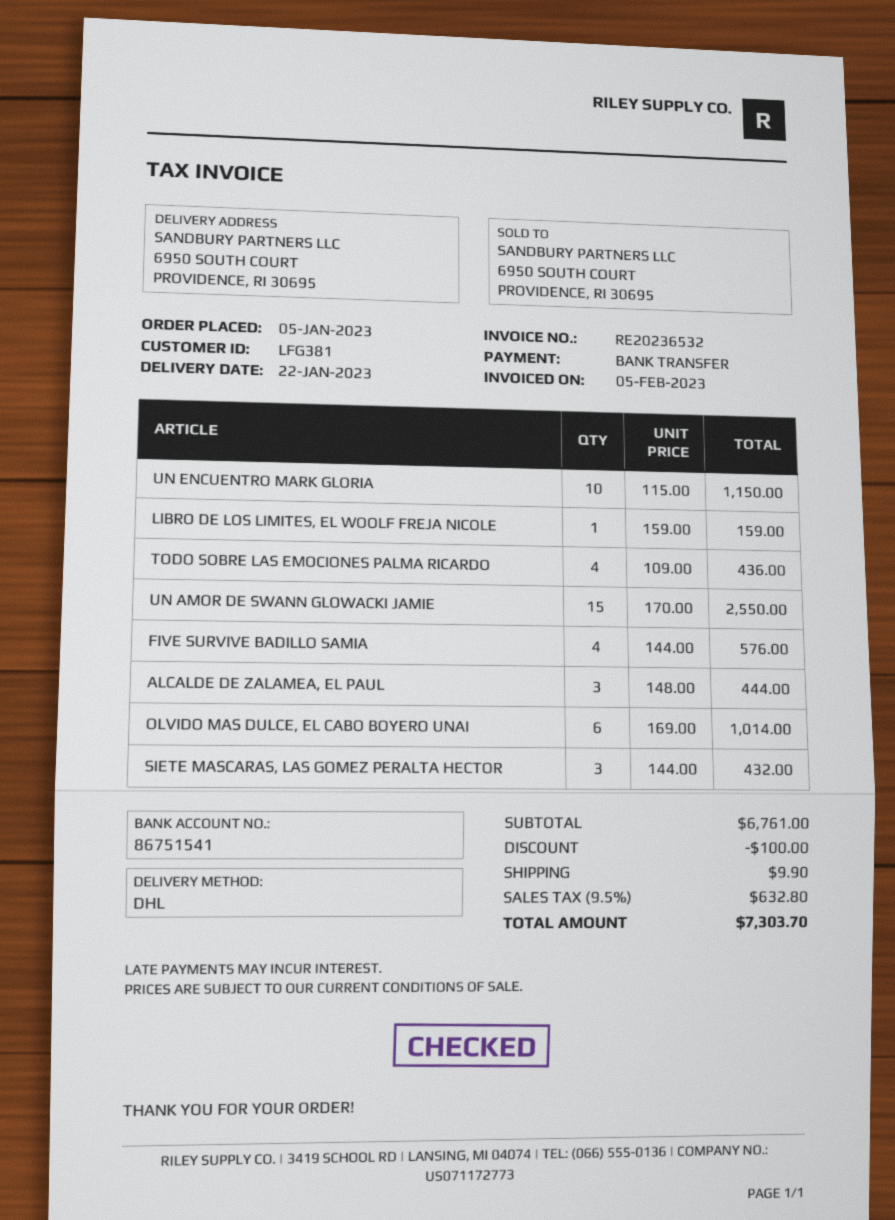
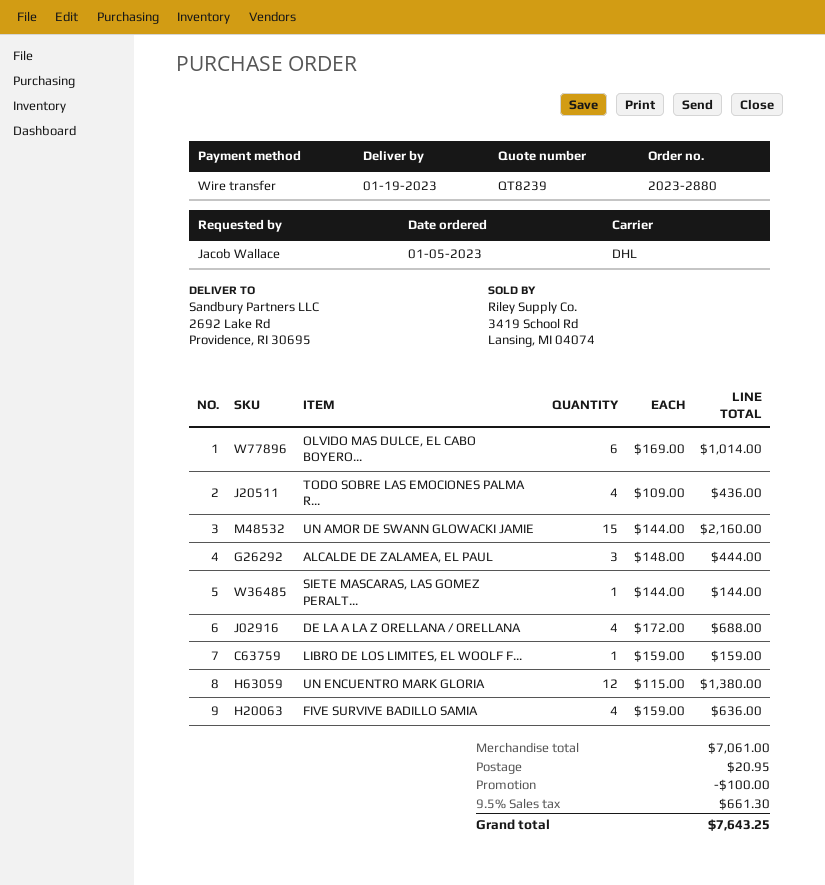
delivery date: 2023-01-22 -> 2023-01-19
ship to: 6950 SOUTH COURT, PROVIDENCE, RI 30695 -> 2692 Lake Rd, Providence, RI 30695
UN ENCUENTRO MARK GLORIA: 10 x 115.00 = 1150.00 -> 12 x 115.00 = 1380.00
UN AMOR DE SWANN GLOWACKI JAMIE: 15 x 170.00 = 2550.00 -> 15 x 144.00 = 2160.00
FIVE SURVIVE BADILLO SAMIA: 4 x 144.00 = 576.00 -> 4 x 159.00 = 636.00
SIETE MASCARAS, LAS GOMEZ PERALTA HECTOR: 3 x 144.00 = 432.00 -> 1 x 144.00 = 144.00
DE LA A LA Z ORELLANA / ORELLANA: none -> 4 x 172.00 = 688.00
subtotal: 6761.00 -> 7061.00
shipping: 9.90 -> 20.95
tax: 9.5% = 632.80 -> 9.5% = 661.30
total: 7303.70 -> 7643.25

